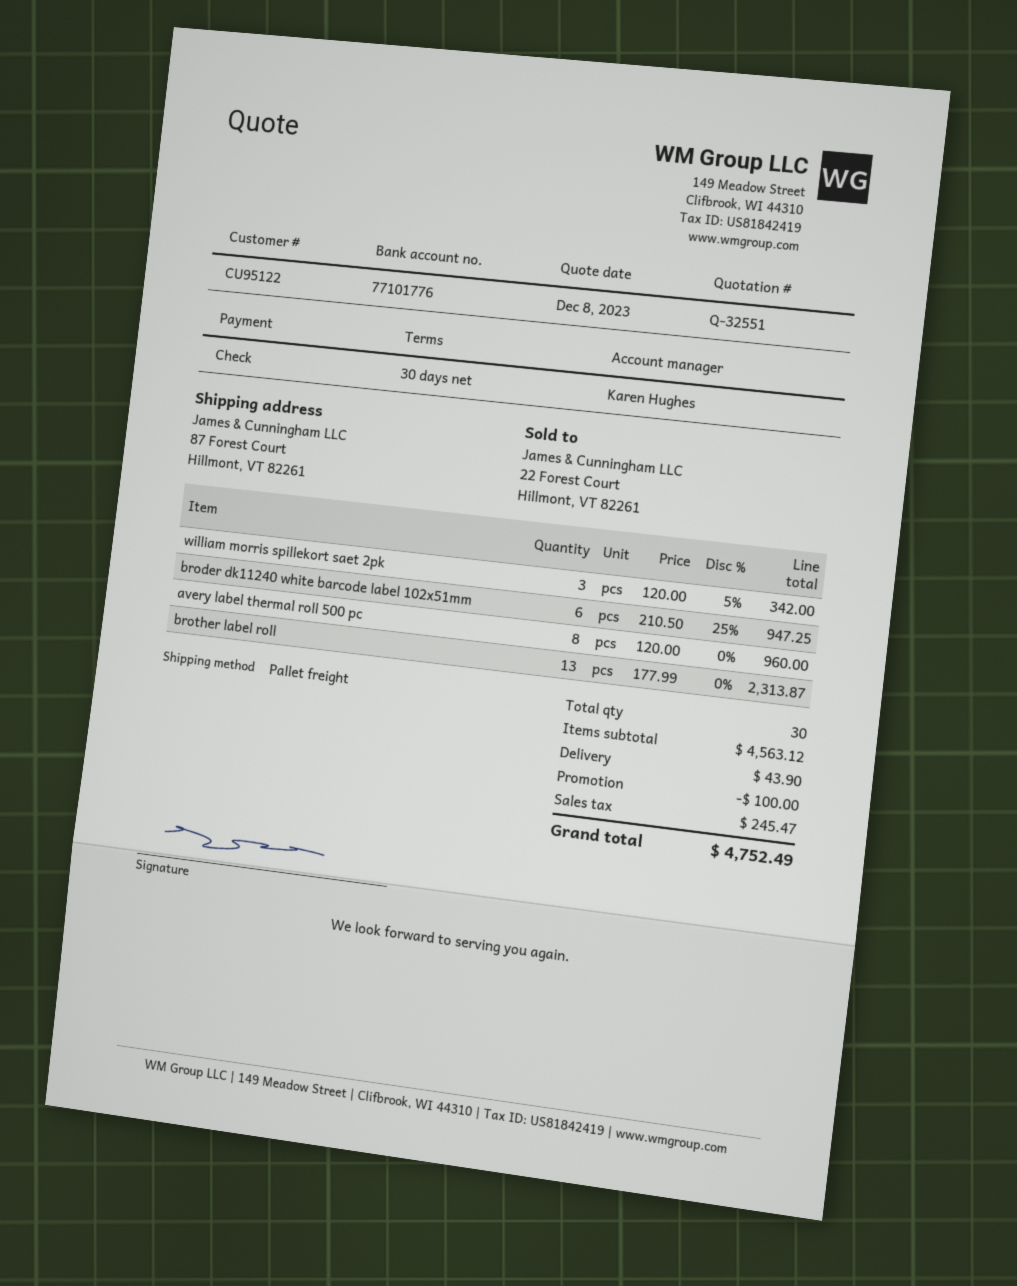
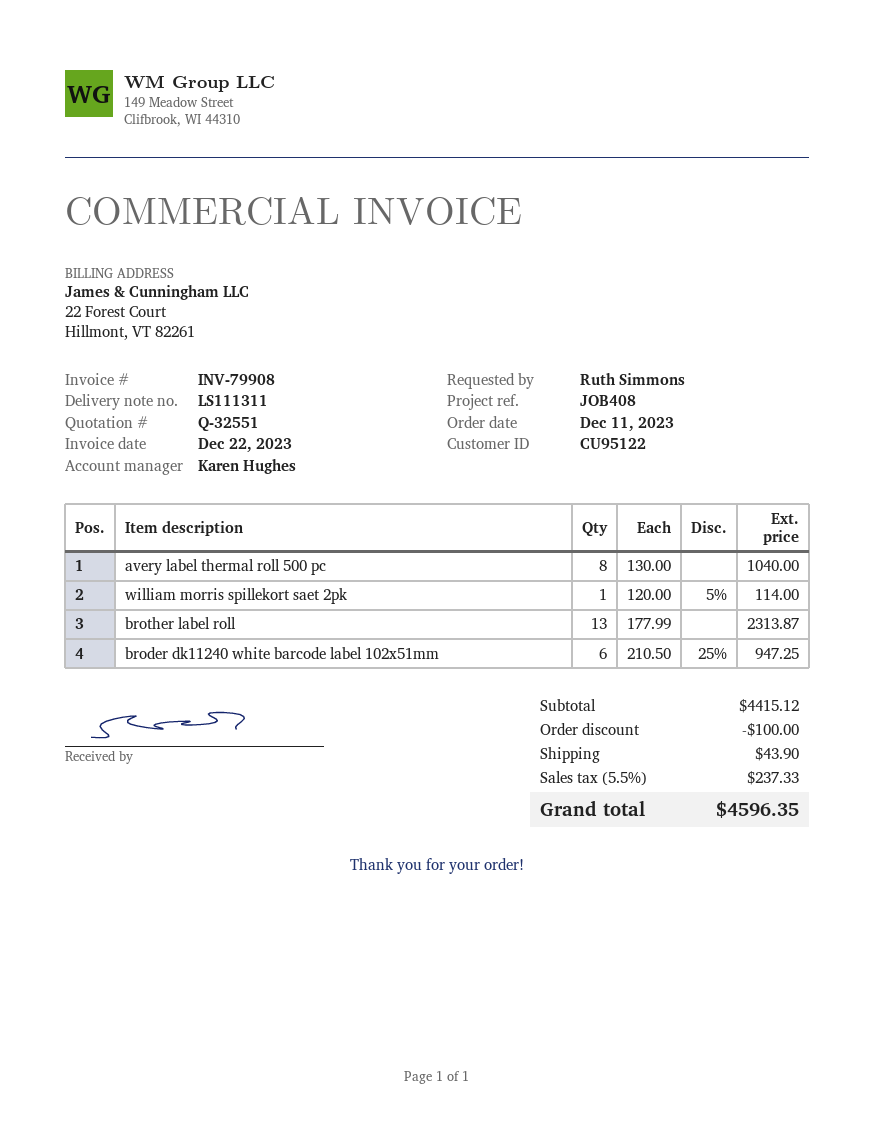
william morris spillekort saet 2pk: 3 x 120.00 - 5% = 342.00 -> 1 x 120.00 - 5% = 114.00
avery label thermal roll 500 pc: 8 x 120.00 = 960.00 -> 8 x 130.00 = 1040.00
subtotal: 4563.12 -> 4415.12
tax: 245.47 -> 237.33
total: 4752.49 -> 4596.35

